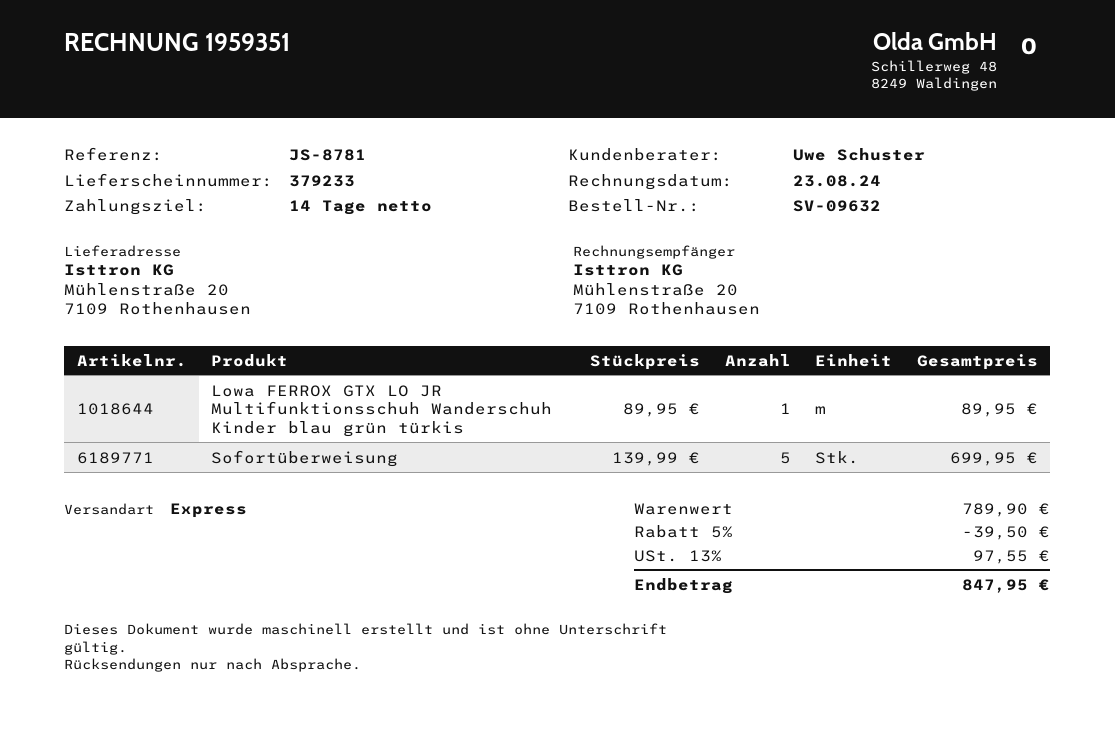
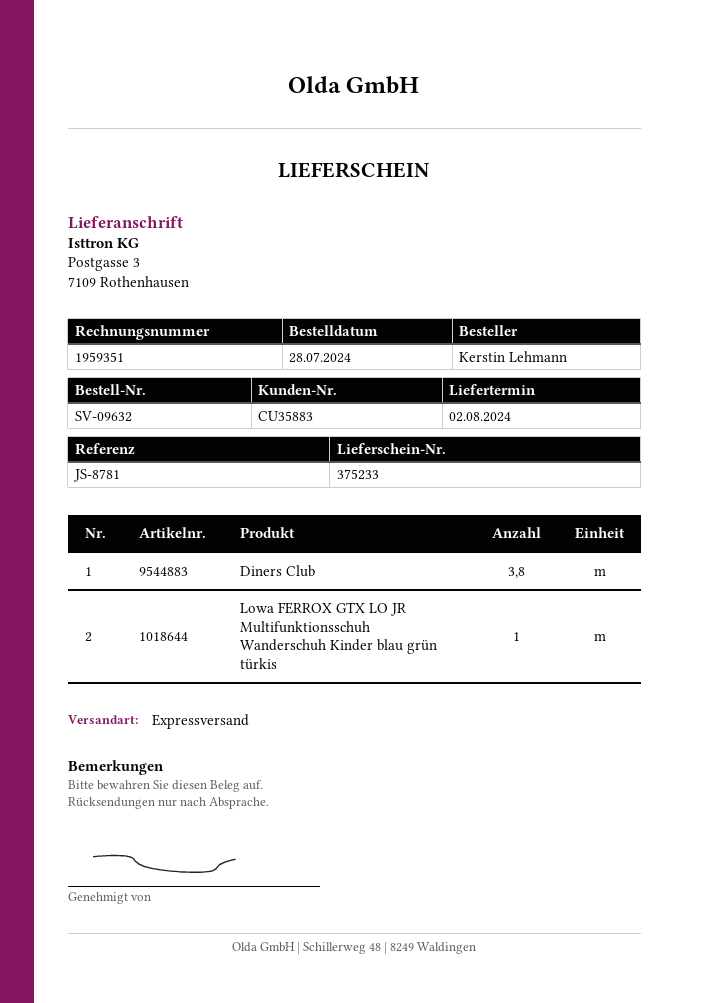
delivery note number: 379233 -> 375233
ship to: Mühlenstraße 20, 7109 Rothenhausen -> Postgasse 3, 7109 Rothenhausen
Sofortüberweisung: 5 -> none
Diners Club: none -> 3.8

